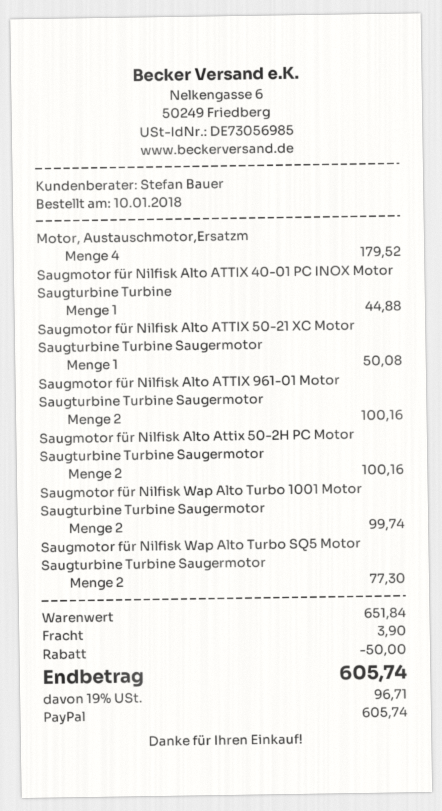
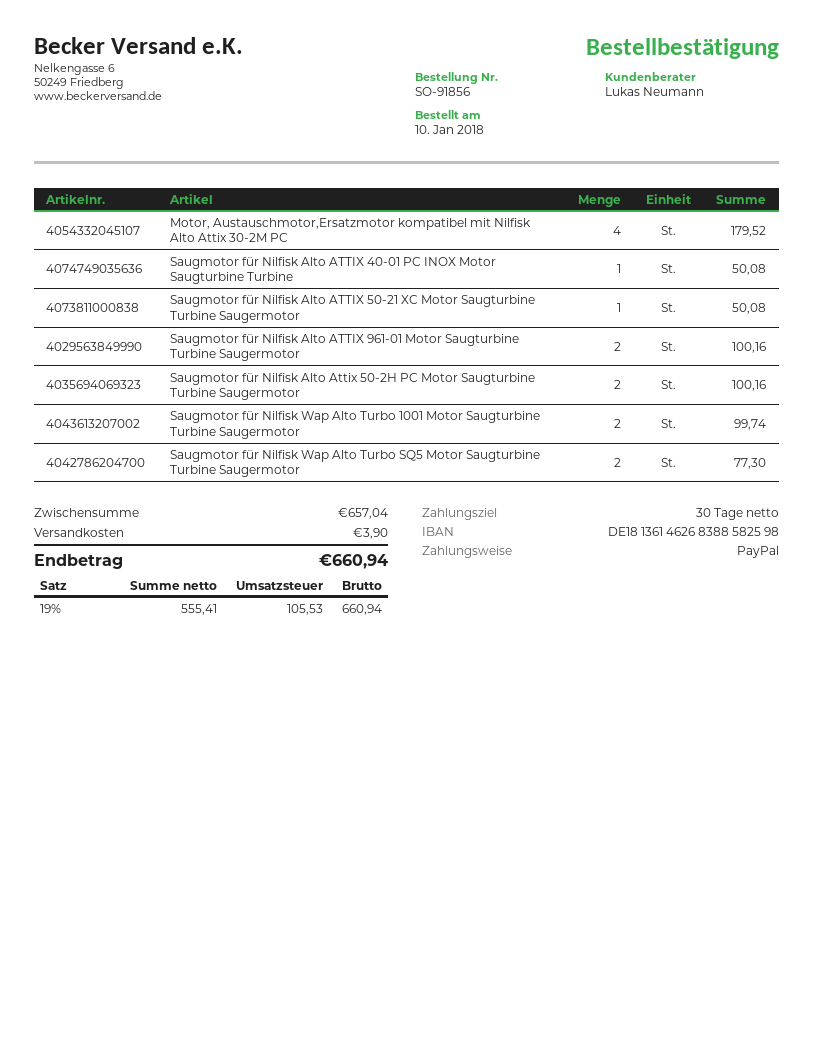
sales rep: Stefan Bauer -> Lukas Neumann
Saugmotor für Nilfisk Alto ATTIX 40-01 PC INOX Motor Saugturbine Turbine: 1 for 44.88 -> 1 for 50.08
subtotal: 651.84 -> 657.04
discount: 50.00 -> none
tax: 19% = 96.71 -> 19% = 105.53
total: 605.74 -> 660.94

